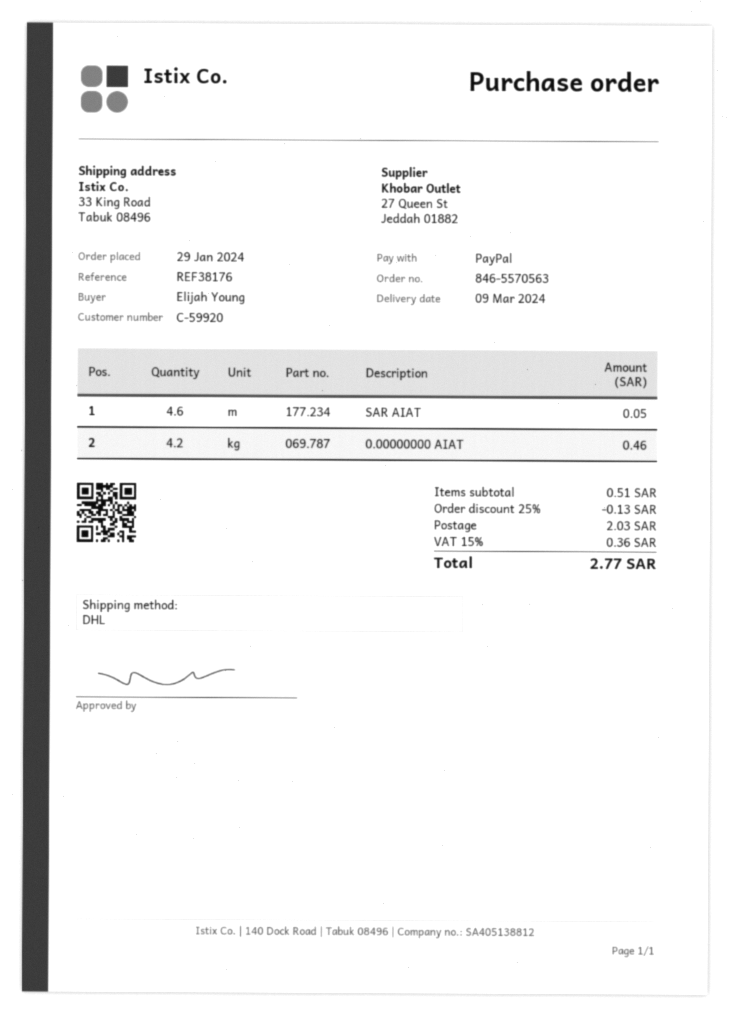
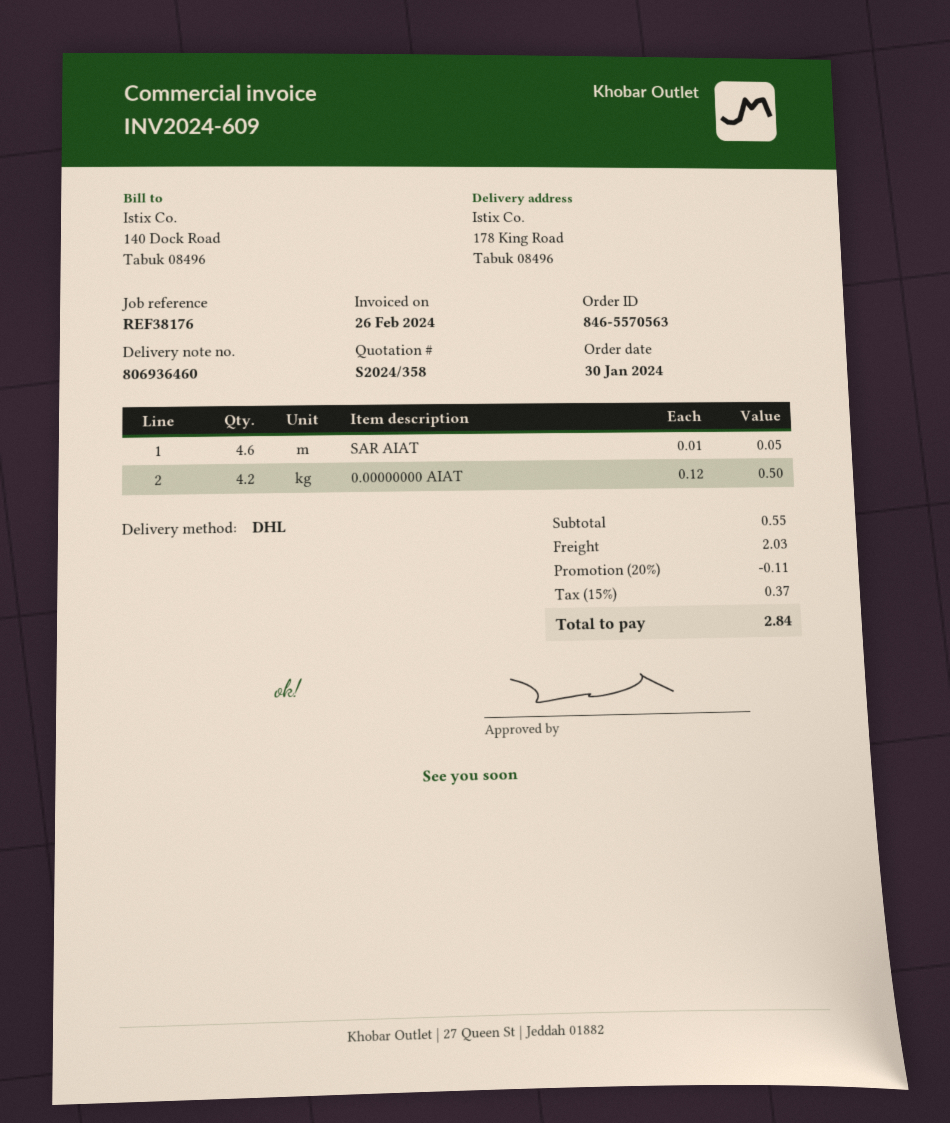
order date: 2024-01-29 -> 2024-01-30
ship to: 33 King Road, Tabuk 08496 -> 178 King Road, Tabuk 08496
0.00000000 AIAT: 4.2 for 0.46 -> 4.2 for 0.50
subtotal: 0.51 -> 0.55
discount: 25% = 0.13 -> 20% = 0.11
tax: 15% = 0.36 -> 15% = 0.37
total: 2.77 -> 2.84

